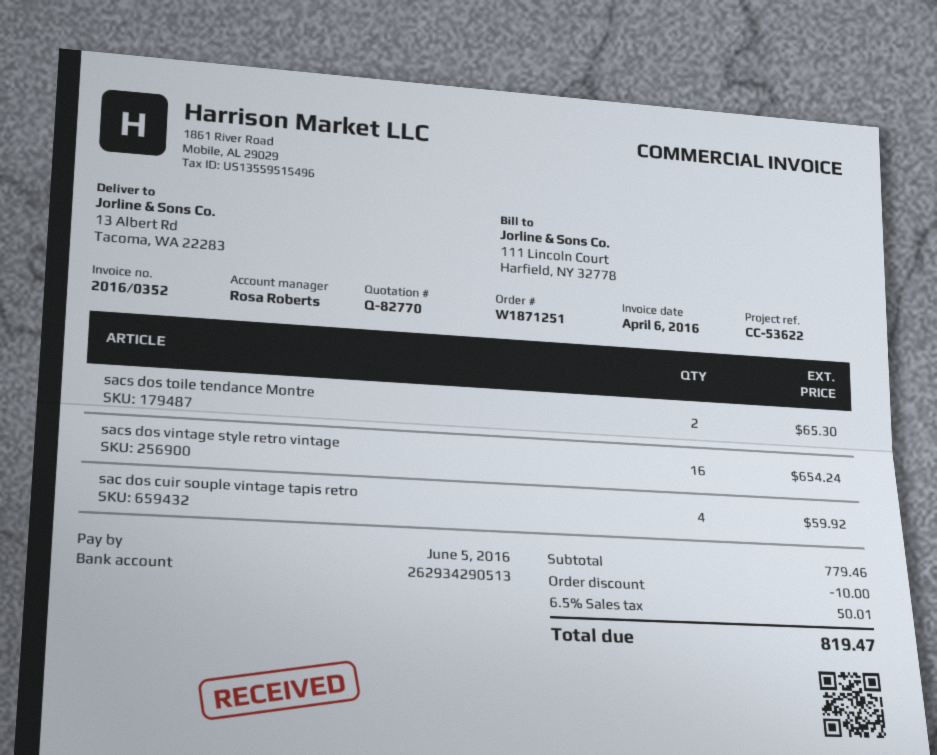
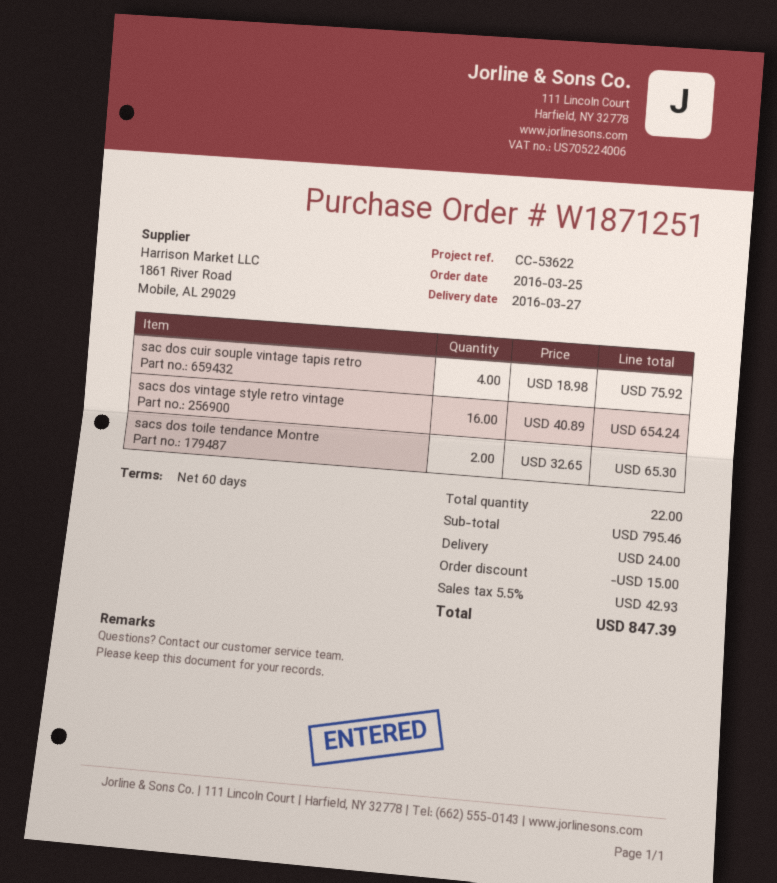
sac dos cuir souple vintage tapis retro: 4 for 59.92 -> 4 for 75.92
subtotal: 779.46 -> 795.46
discount: 10.00 -> 15.00
shipping: none -> 24.00
tax: 6.5% = 50.01 -> 5.5% = 42.93
total: 819.47 -> 847.39

